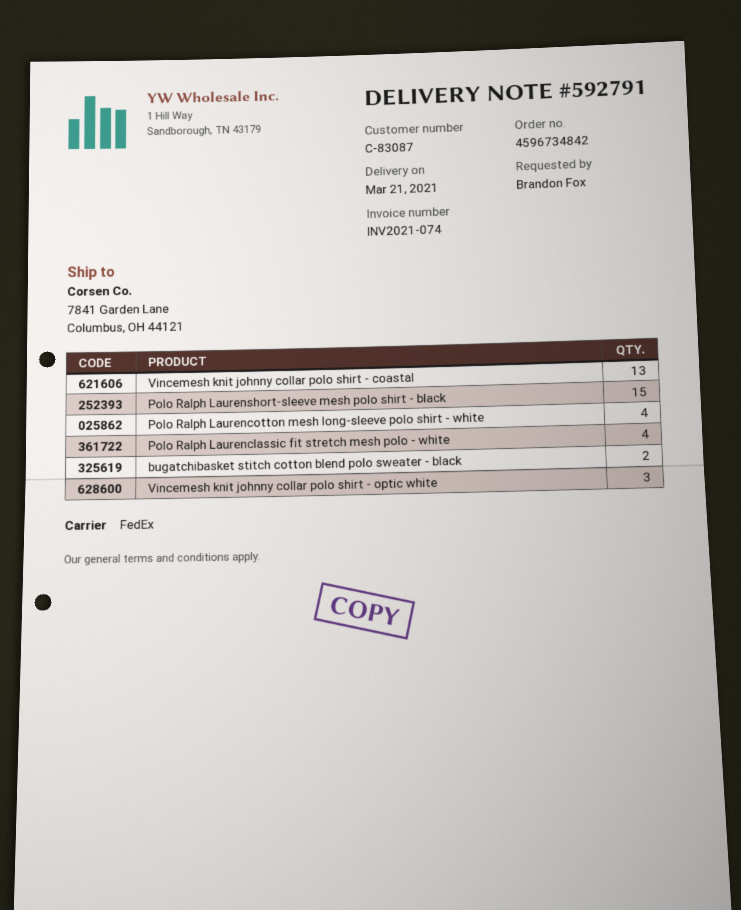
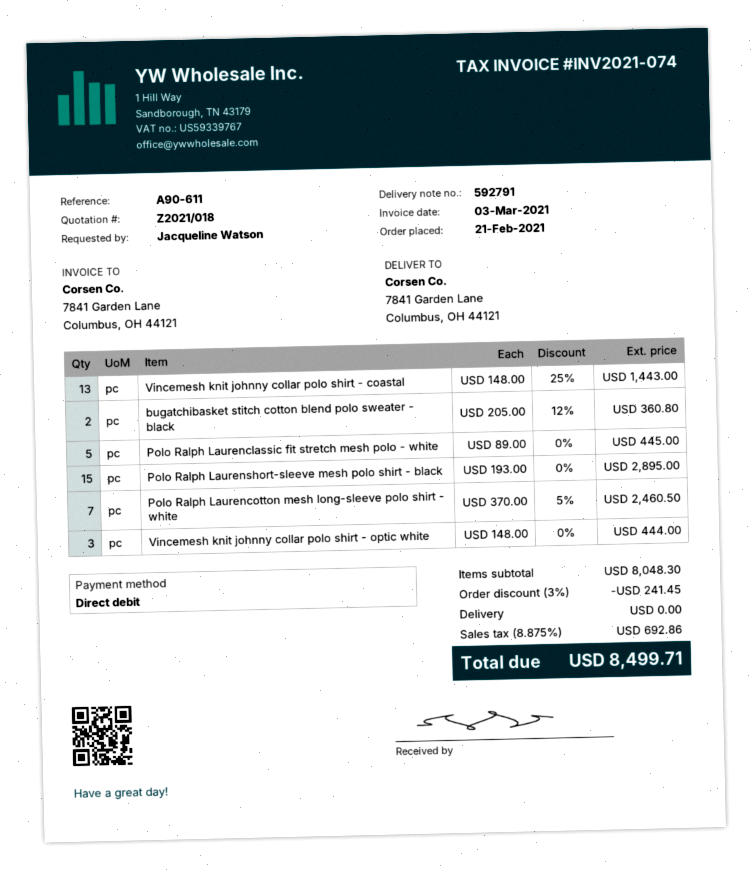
ordered by: Brandon Fox -> Jacqueline Watson
Polo Ralph Laurencotton mesh long-sleeve polo shirt - white: 4 -> 7
Polo Ralph Laurenclassic fit stretch mesh polo - white: 4 -> 5

